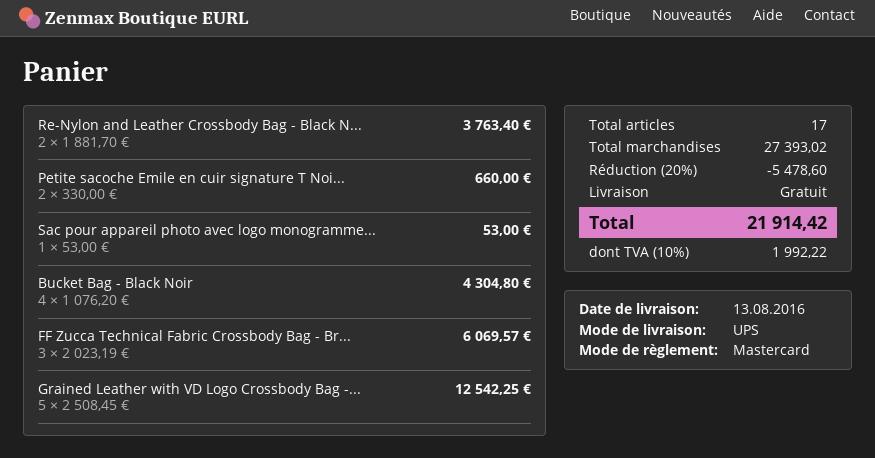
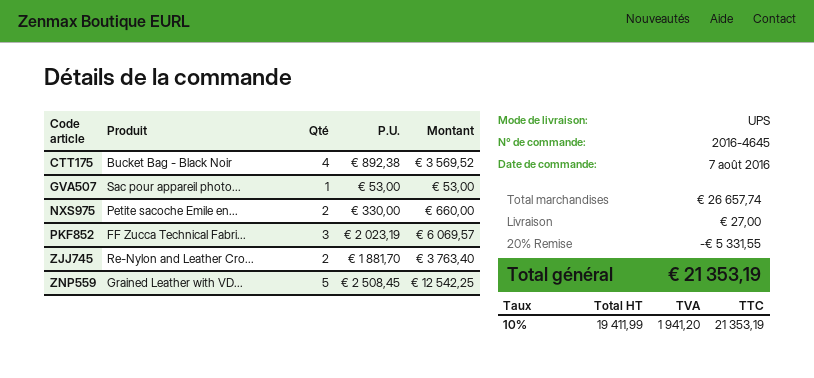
Bucket Bag - Black Noir: 4 x 1076.20 = 4304.80 -> 4 x 892.38 = 3569.52
subtotal: 27393.02 -> 26657.74
discount: 20% = 5478.60 -> 20% = 5331.55
shipping: 0.00 -> 27.00
tax: 10% = 1992.22 -> 10% = 1941.20
total: 21914.42 -> 21353.19

